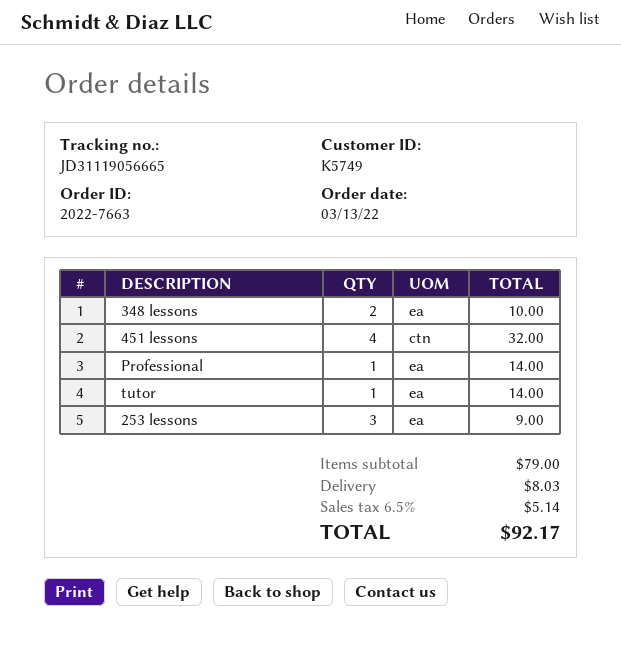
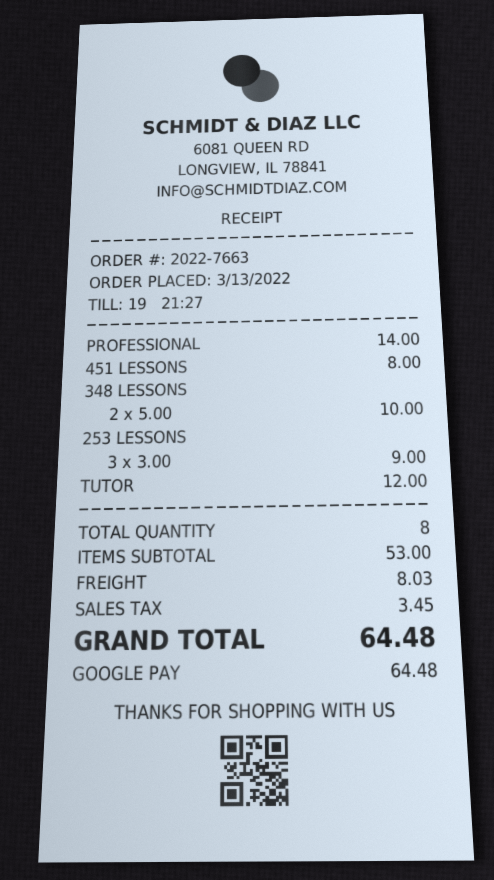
451 lessons: 4 for 32.00 -> 1 for 8.00
tutor: 1 for 14.00 -> 1 for 12.00
subtotal: 79.00 -> 53.00
tax: 5.14 -> 3.45
total: 92.17 -> 64.48

